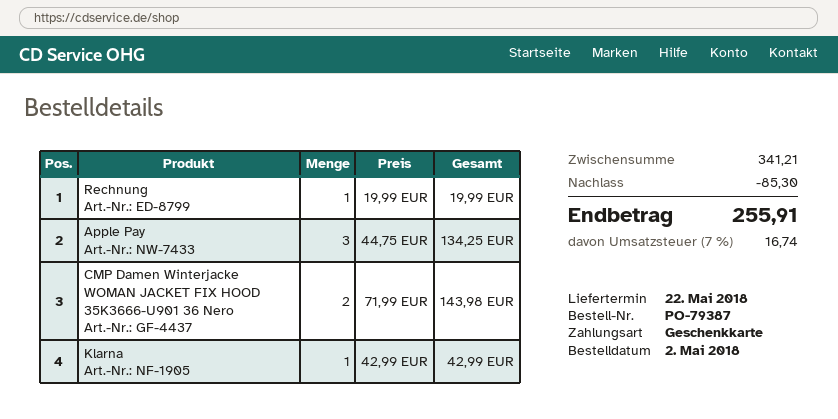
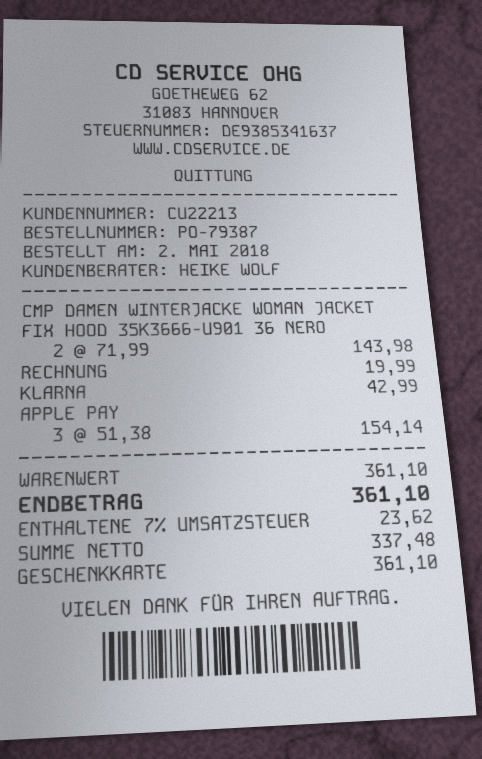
Apple Pay: 3 x 44.75 = 134.25 -> 3 x 51.38 = 154.14
subtotal: 341.21 -> 361.10
discount: 85.30 -> none
tax: 7% = 16.74 -> 7% = 23.62
total: 255.91 -> 361.10

